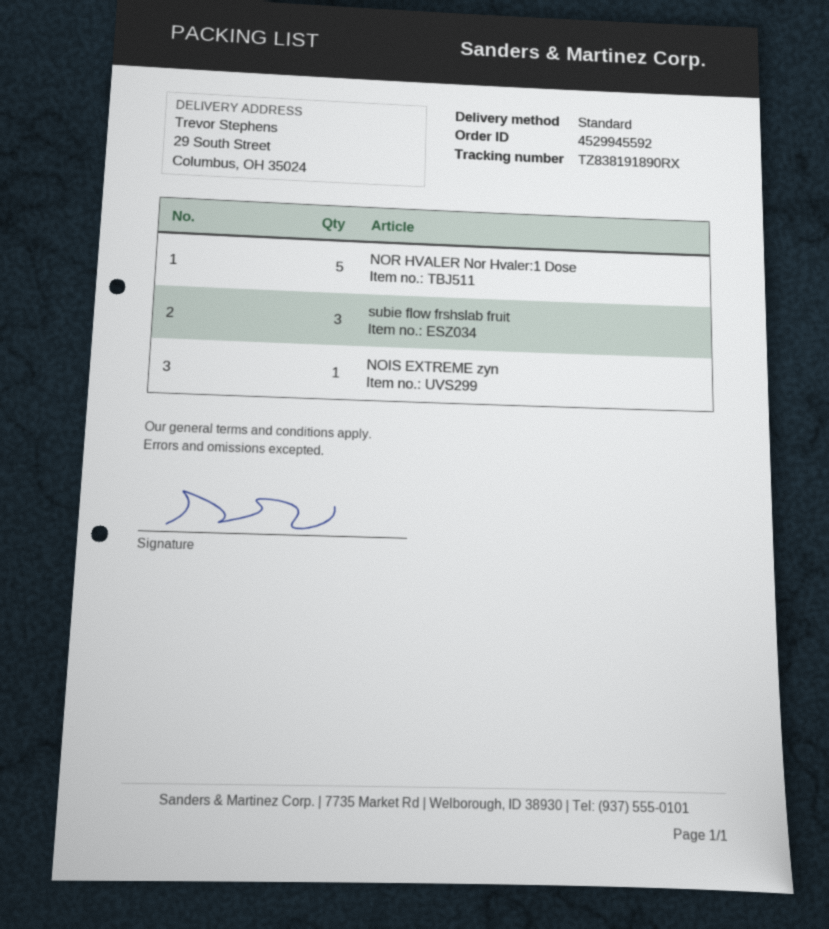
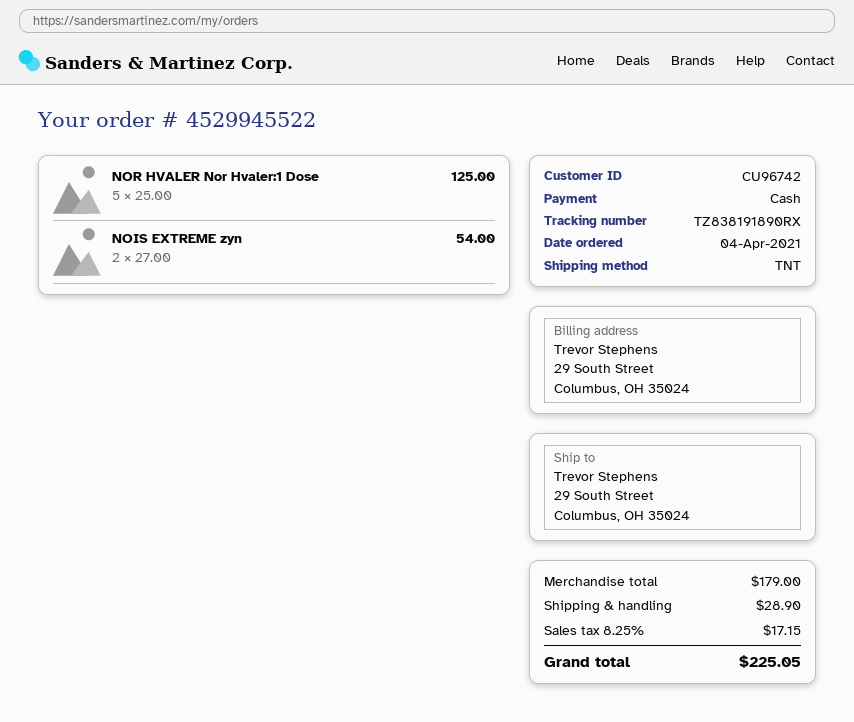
order number: 4529945592 -> 4529945522
shipping method: standard -> TNT
subie flow frshslab fruit: 3 -> none
NOIS EXTREME zyn: 1 -> 2

